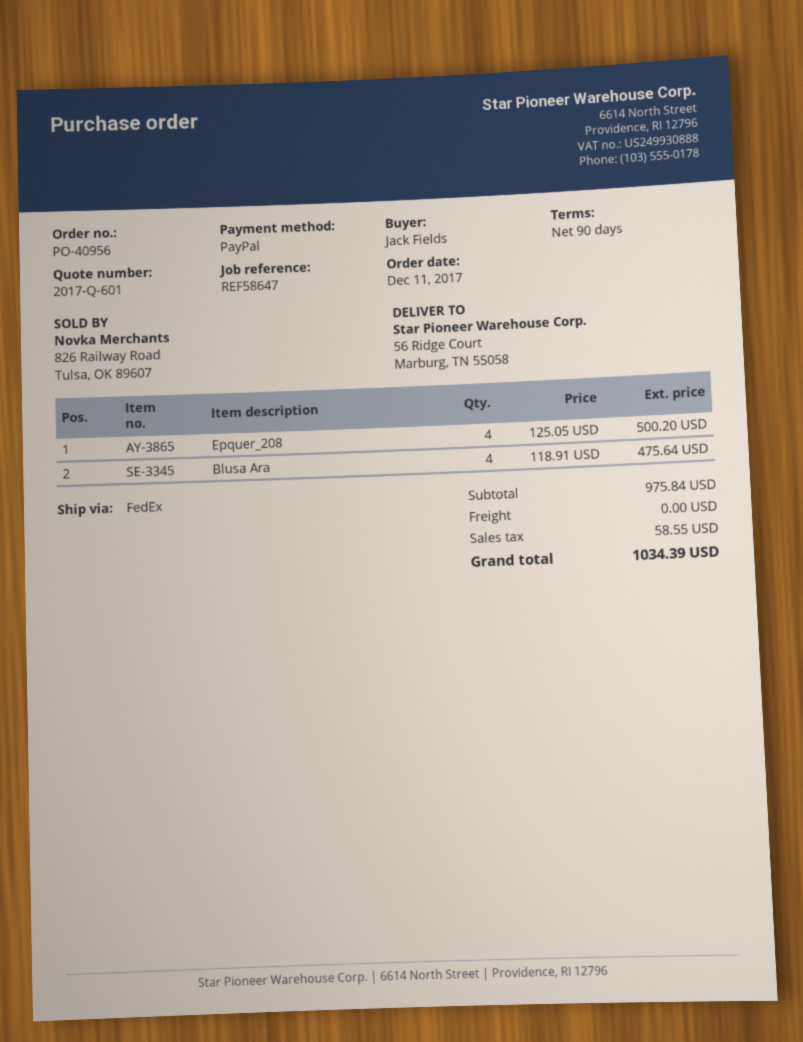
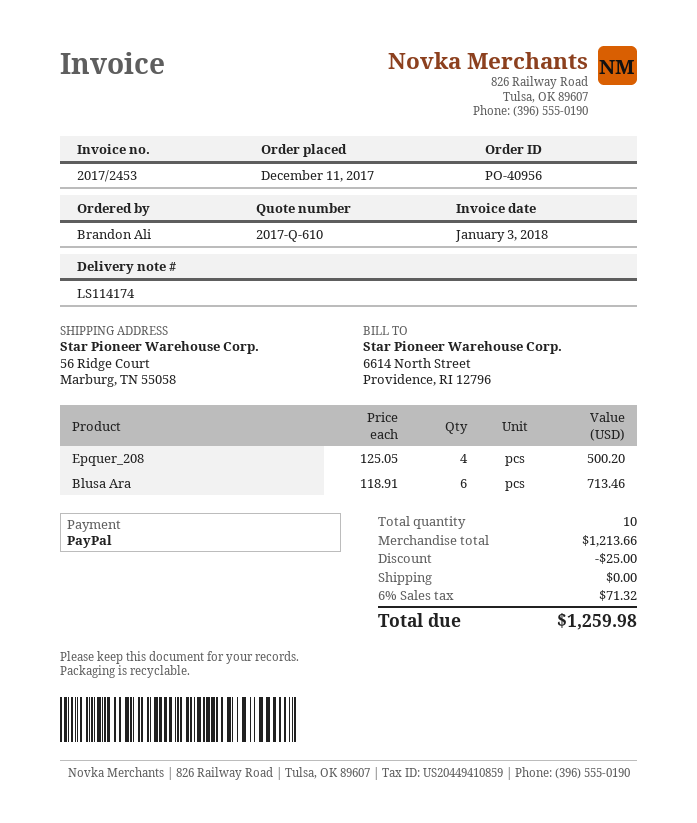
quote number: 2017-Q-601 -> 2017-Q-610
ordered by: Jack Fields -> Brandon Ali
Blusa Ara: 4 x 118.91 = 475.64 -> 6 x 118.91 = 713.46
subtotal: 975.84 -> 1213.66
discount: none -> 25.00
tax: 58.55 -> 71.32
total: 1034.39 -> 1259.98

